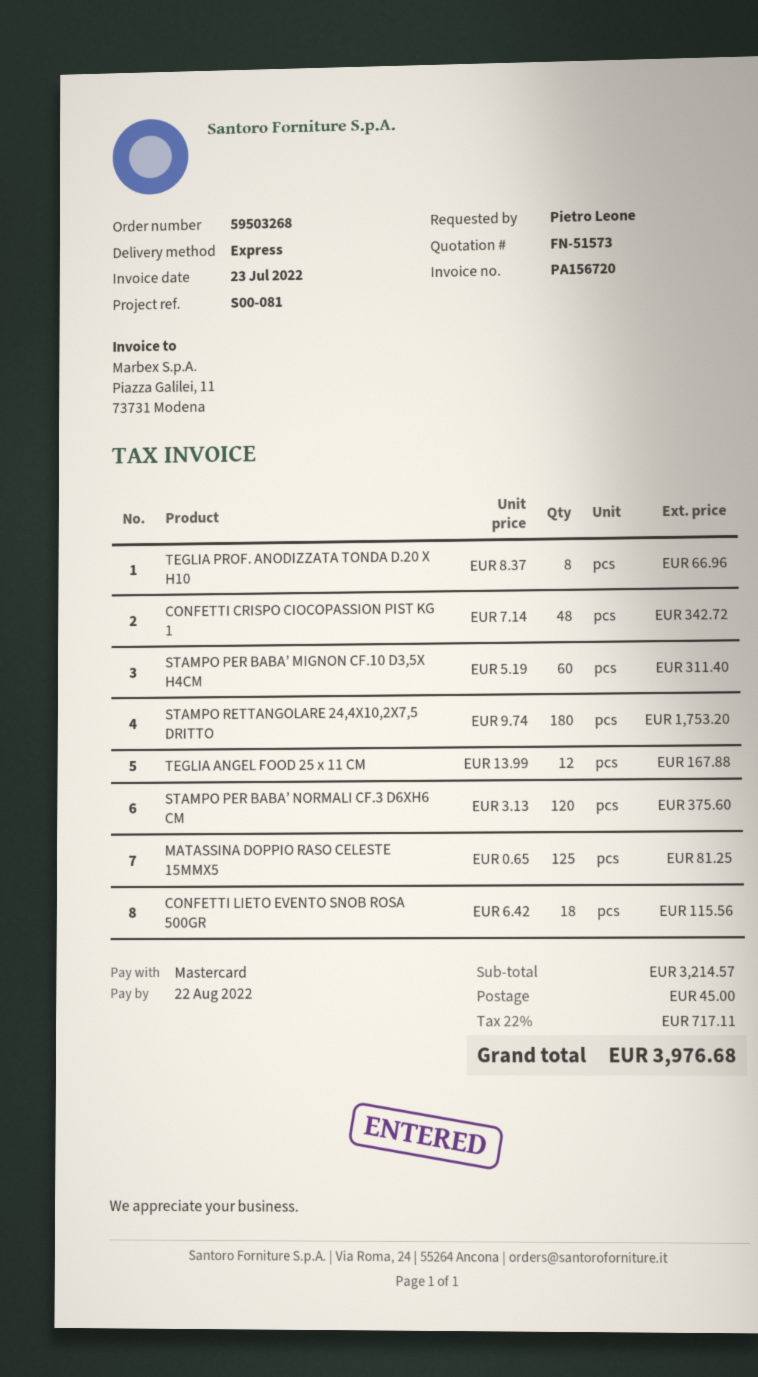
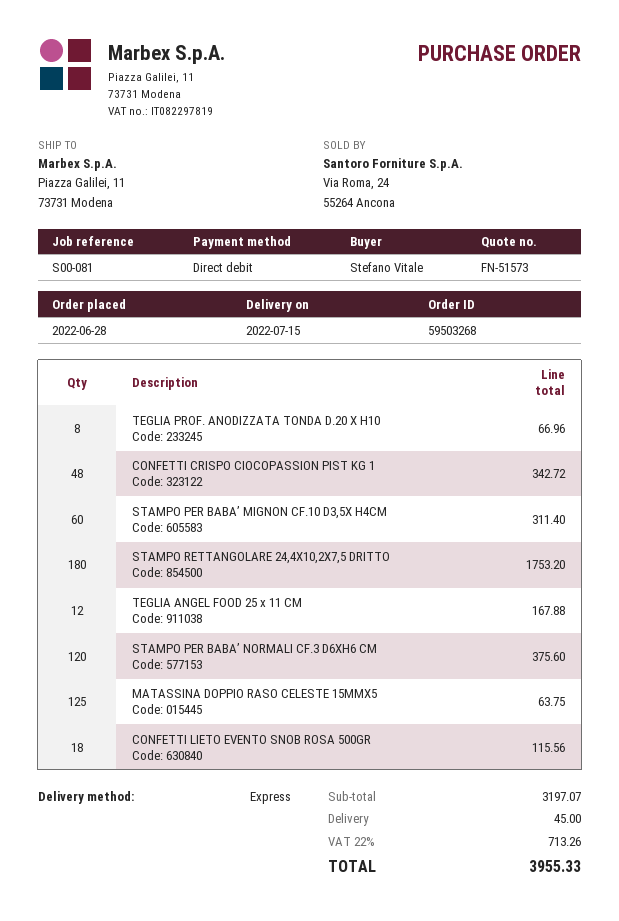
ordered by: Pietro Leone -> Stefano Vitale
payment method: Mastercard -> direct debit
MATASSINA DOPPIO RASO CELESTE 15MMX5: 125 for 81.25 -> 125 for 63.75
subtotal: 3214.57 -> 3197.07
tax: 22% = 717.11 -> 22% = 713.26
total: 3976.68 -> 3955.33

